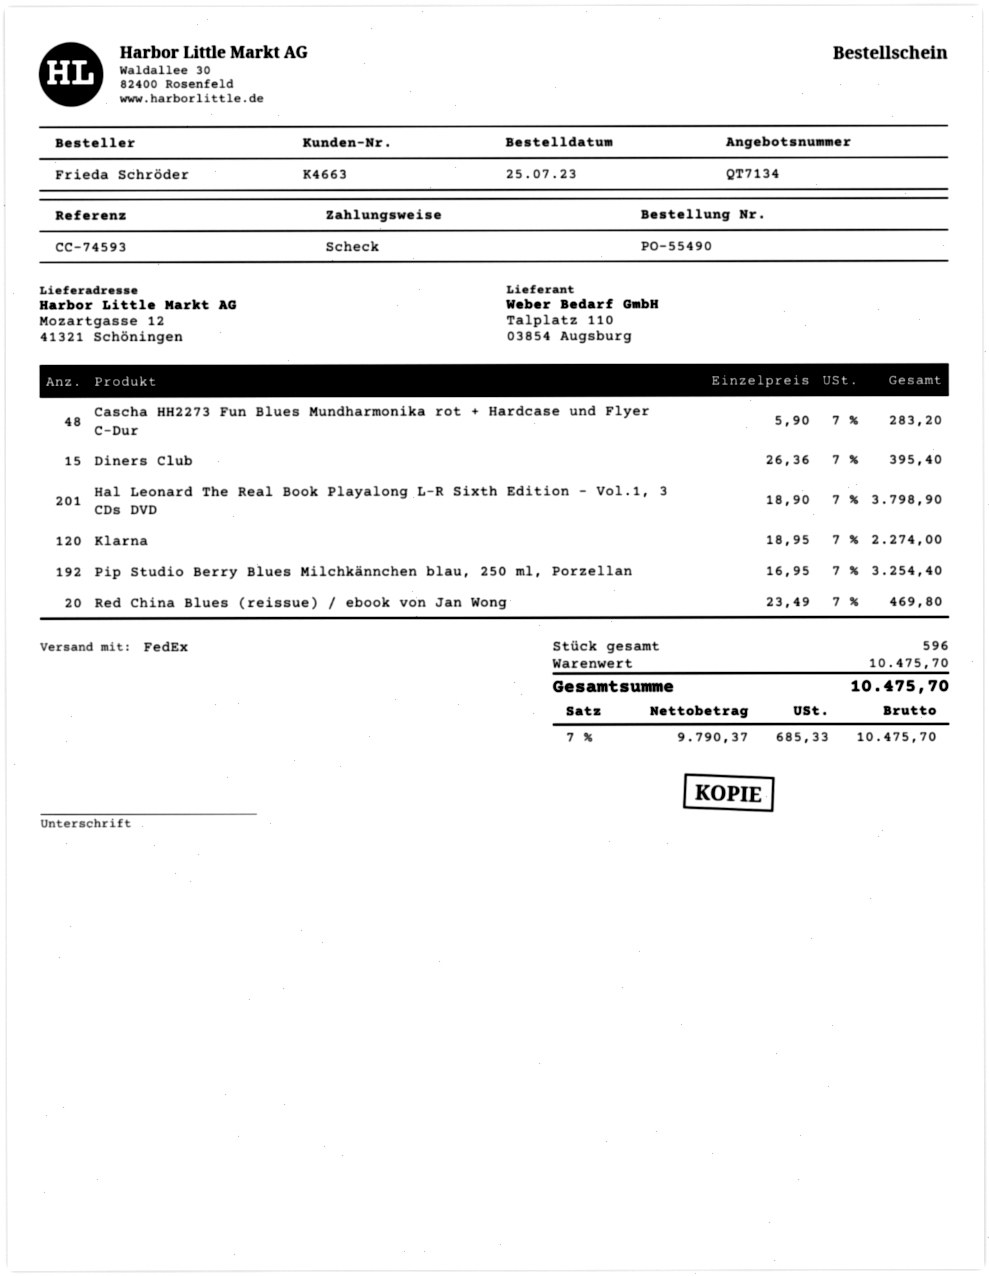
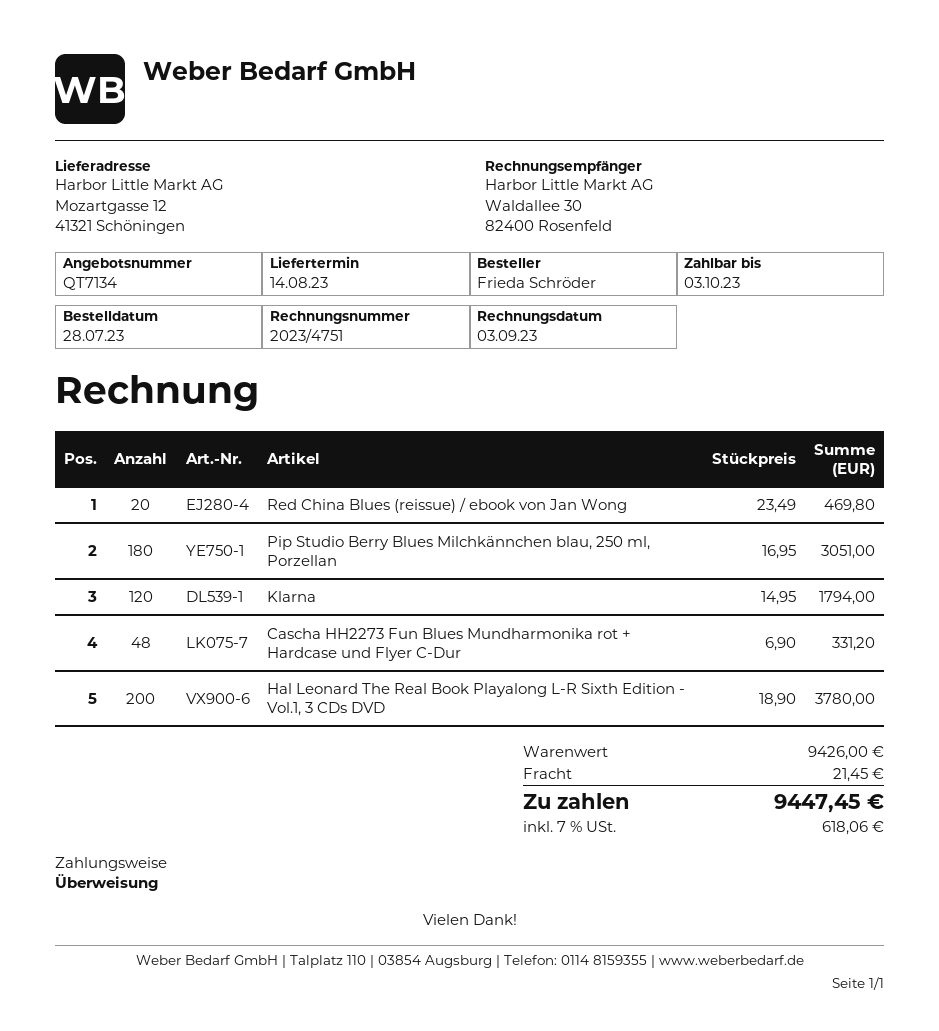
order date: 2023-07-25 -> 2023-07-28
payment method: cheque -> bank transfer
Cascha HH2273 Fun Blues Mundharmonika rot + Hardcase und Flyer C-Dur: 48 x 5.90 = 283.20 -> 48 x 6.90 = 331.20
Diners Club: 15 x 26.36 = 395.40 -> none
Hal Leonard The Real Book Playalong L-R Sixth Edition - Vol.1, 3 CDs DVD: 201 x 18.90 = 3798.90 -> 200 x 18.90 = 3780.00
Klarna: 120 x 18.95 = 2274.00 -> 120 x 14.95 = 1794.00
Pip Studio Berry Blues Milchkännchen blau, 250 ml, Porzellan: 192 x 16.95 = 3254.40 -> 180 x 16.95 = 3051.00
subtotal: 10475.70 -> 9426.00
shipping: none -> 21.45
tax: 7% = 685.33 -> 7% = 618.06
total: 10475.70 -> 9447.45

